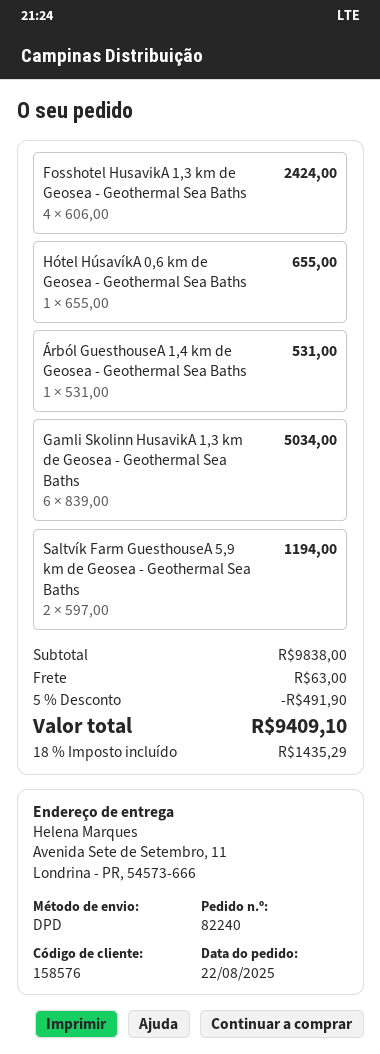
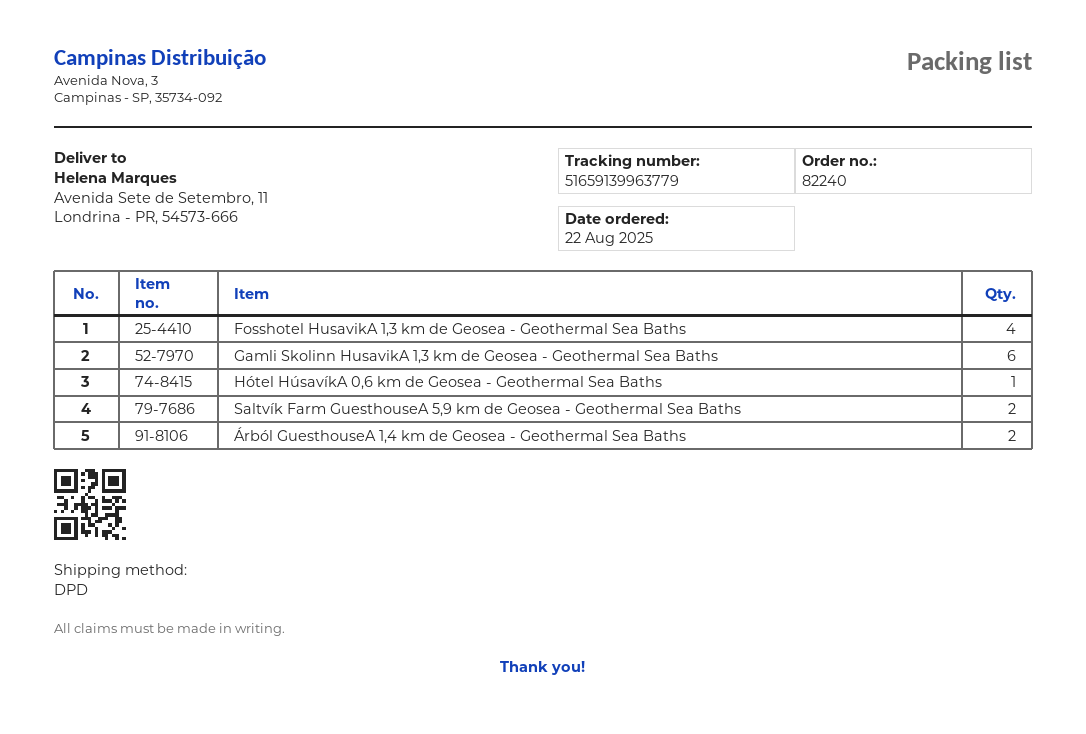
Árból GuesthouseA 1,4 km de Geosea - Geothermal Sea Baths: 1 -> 2

